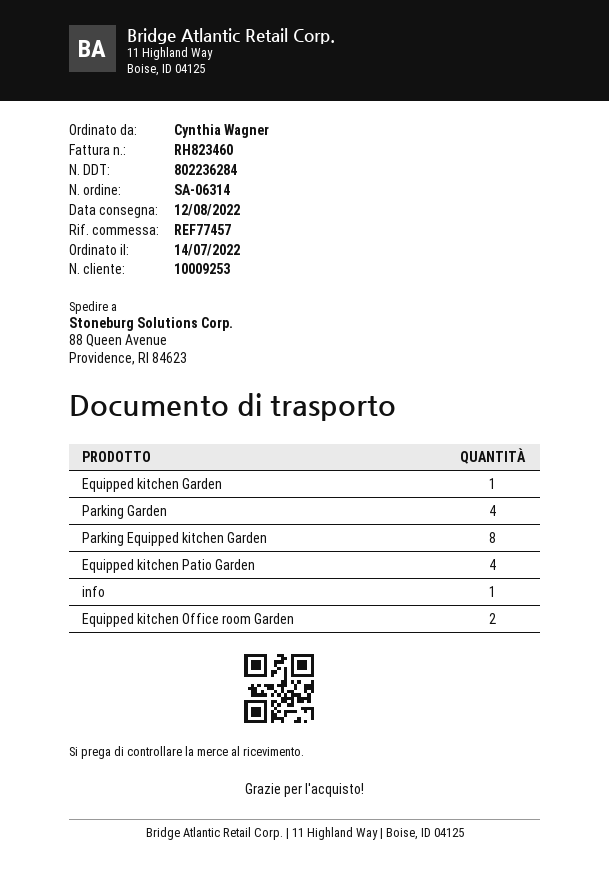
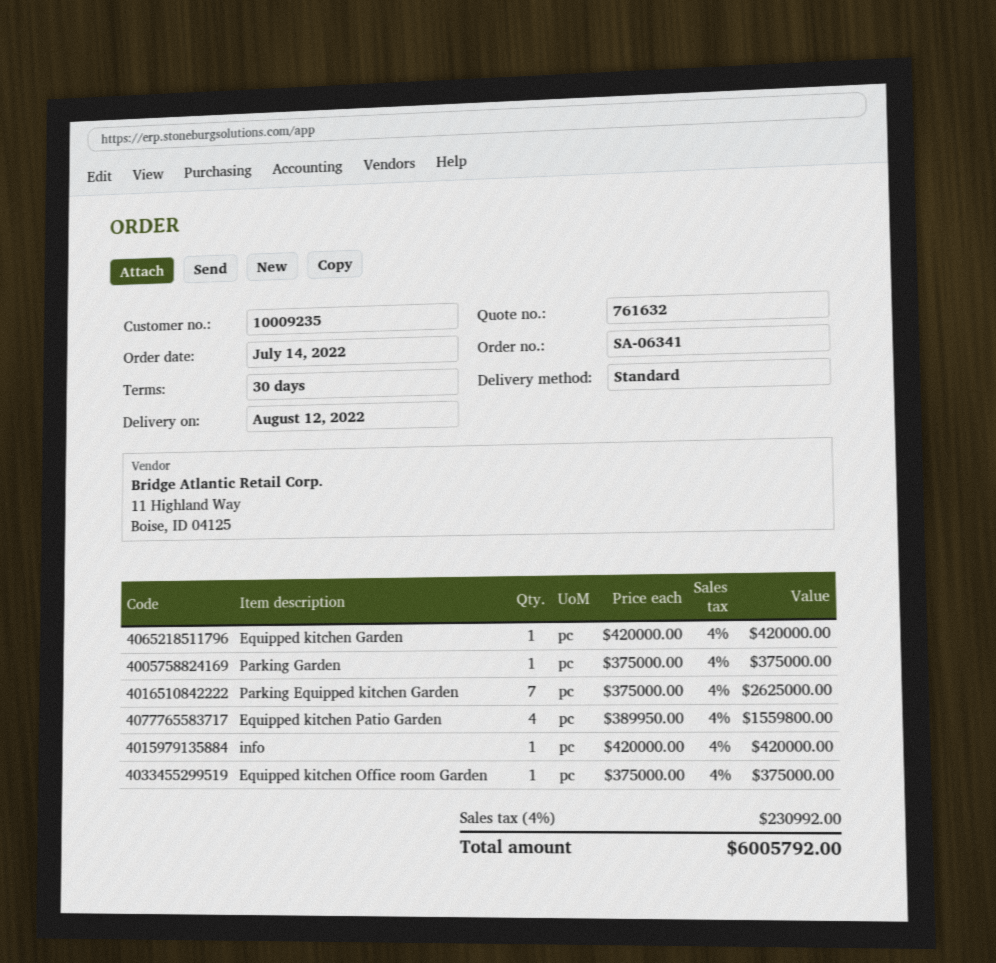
order number: SA-06314 -> SA-06341
customer number: 10009253 -> 10009235
Parking Garden: 4 -> 1
Parking Equipped kitchen Garden: 8 -> 7
Equipped kitchen Office room Garden: 2 -> 1

